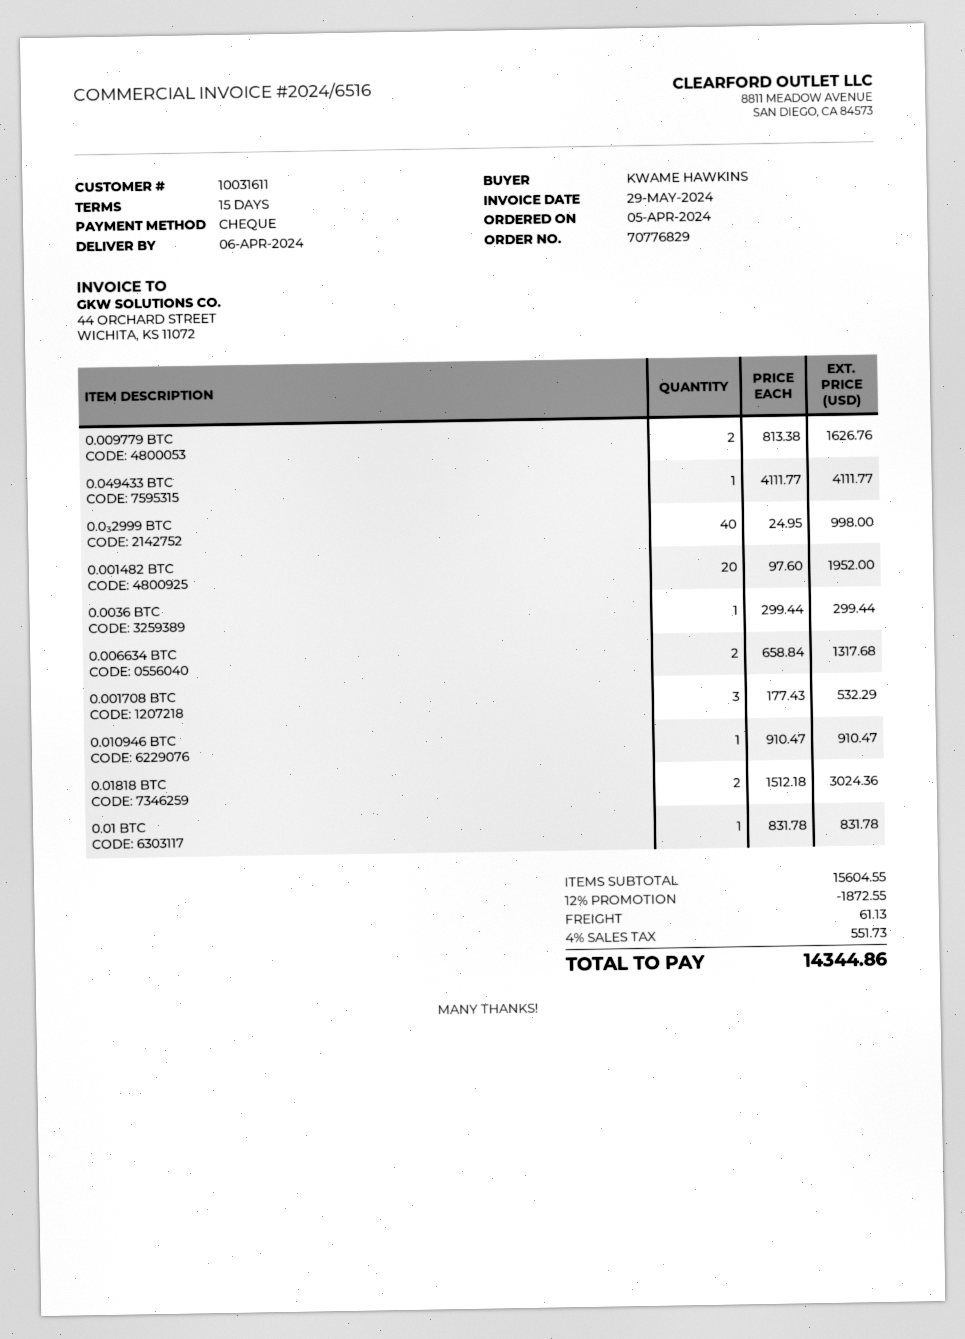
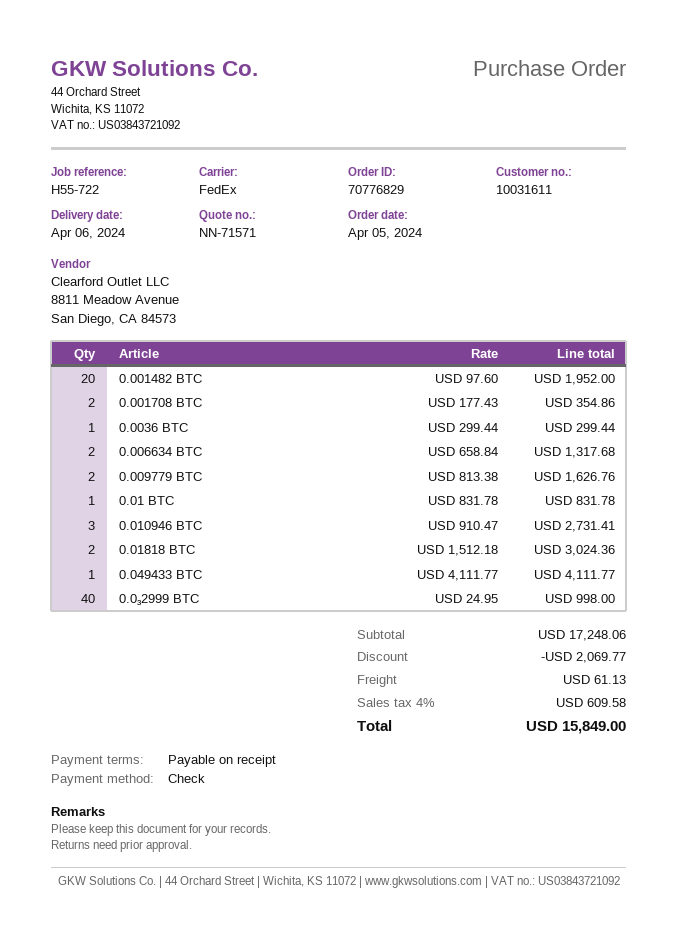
payment terms: 15 days -> on receipt
0.001708 BTC: 3 x 177.43 = 532.29 -> 2 x 177.43 = 354.86
0.010946 BTC: 1 x 910.47 = 910.47 -> 3 x 910.47 = 2731.41
subtotal: 15604.55 -> 17248.06
discount: 1872.55 -> 2069.77
tax: 4% = 551.73 -> 4% = 609.58
total: 14344.86 -> 15849.00

